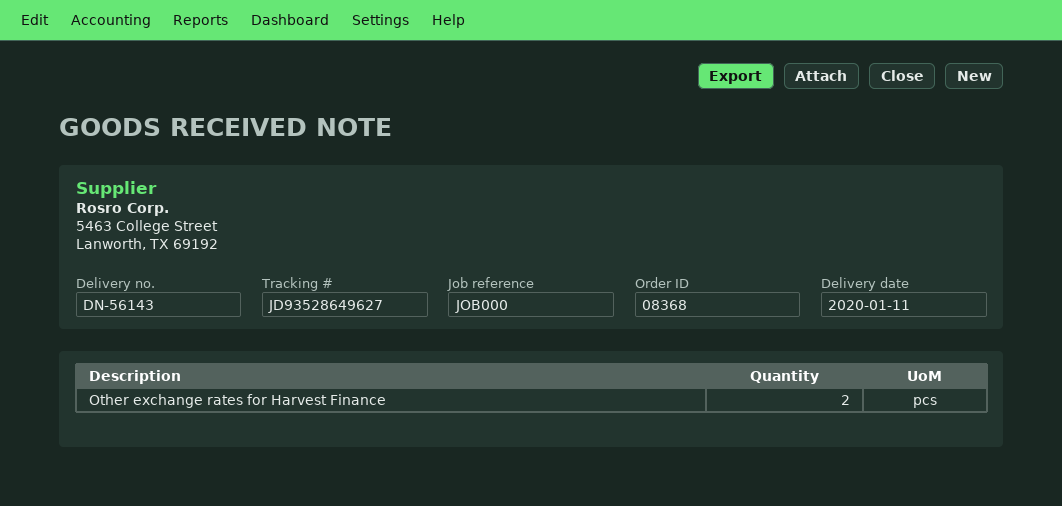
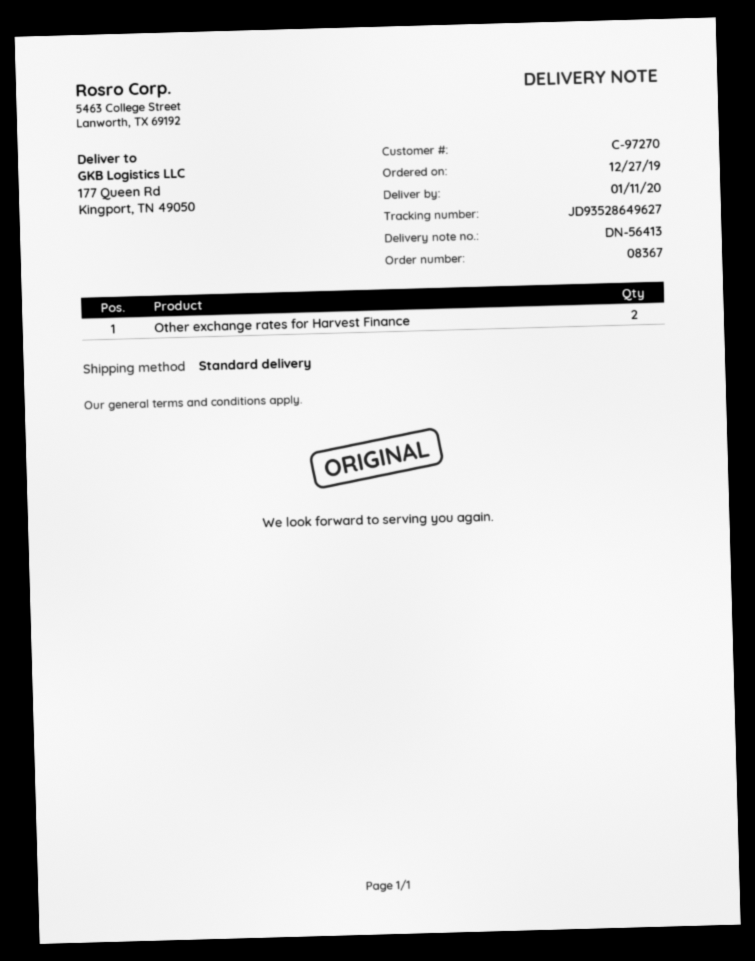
order number: 08368 -> 08367
delivery note number: DN-56143 -> DN-56413

